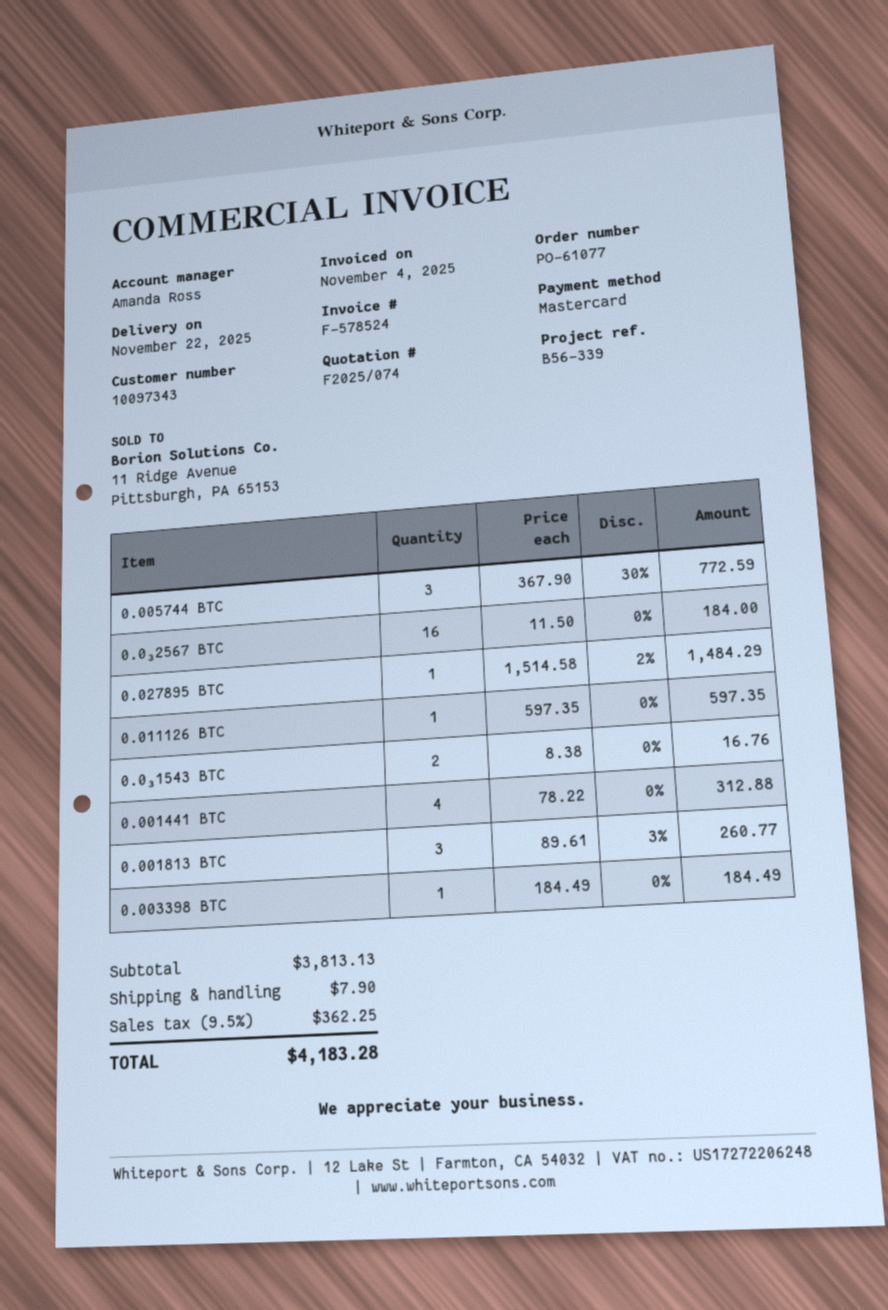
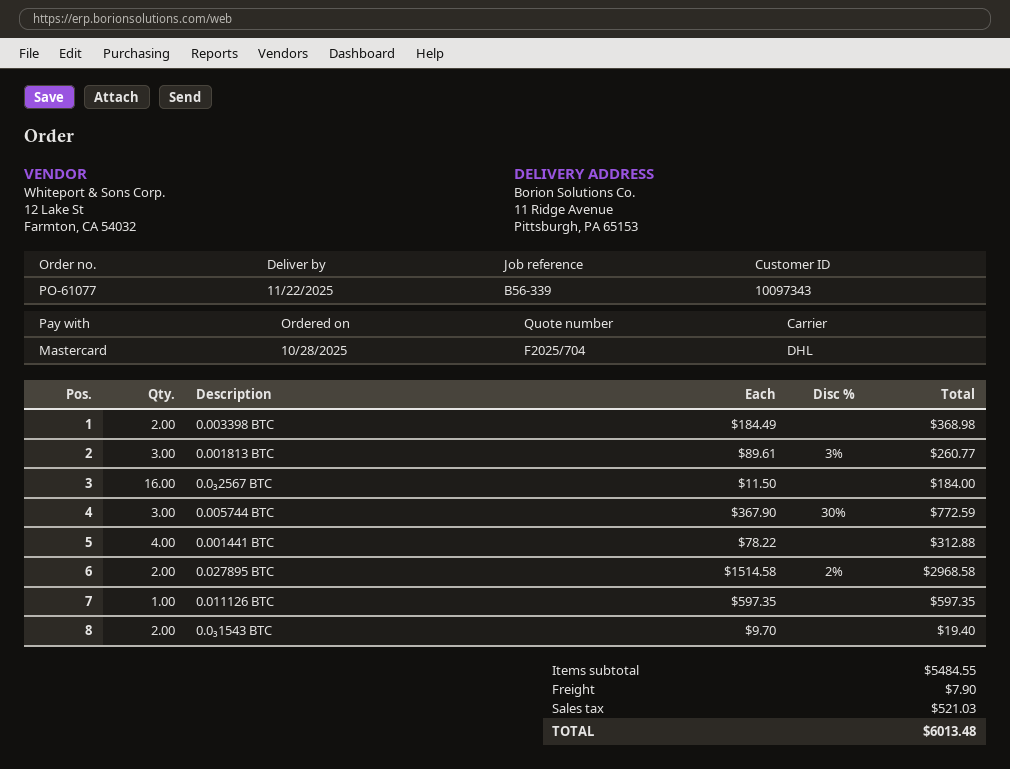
quote number: F2025/074 -> F2025/704
0.027895 BTC: 1 x 1514.58 - 2% = 1484.29 -> 2 x 1514.58 - 2% = 2968.58
0.0₃1543 BTC: 2 x 8.38 = 16.76 -> 2 x 9.70 = 19.40
0.003398 BTC: 1 x 184.49 = 184.49 -> 2 x 184.49 = 368.98
subtotal: 3813.13 -> 5484.55
tax: 362.25 -> 521.03
total: 4183.28 -> 6013.48

